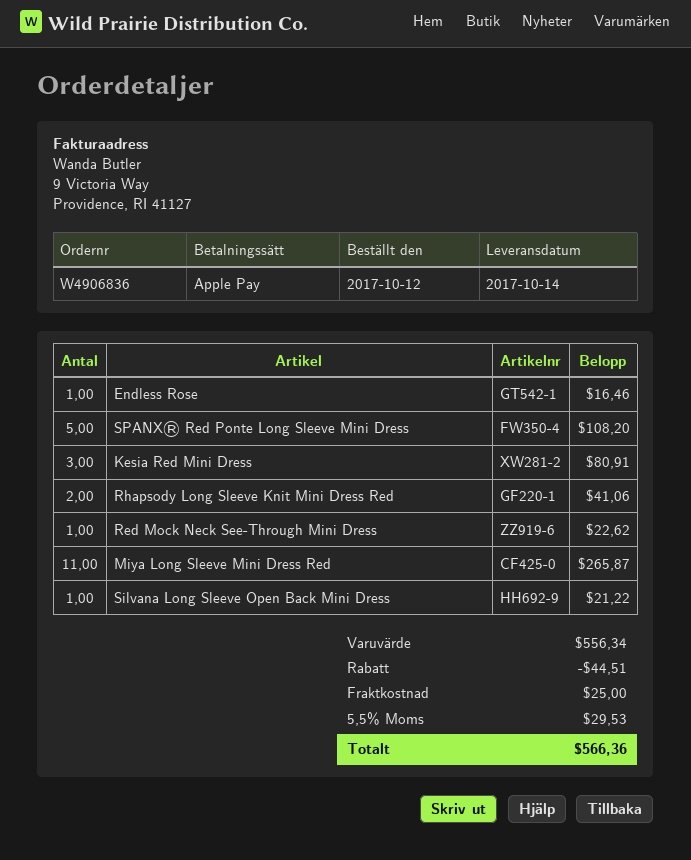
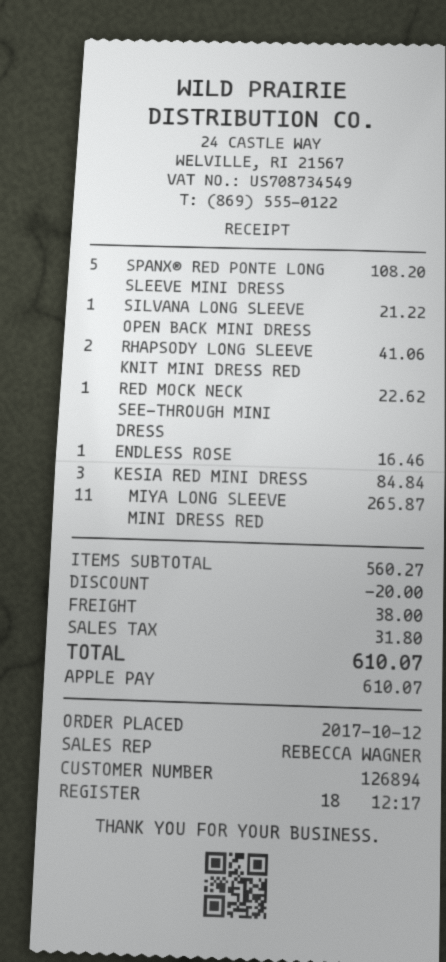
Kesia Red Mini Dress: 3 for 80.91 -> 3 for 84.84
subtotal: 556.34 -> 560.27
discount: 44.51 -> 20.00
shipping: 25.00 -> 38.00
tax: 29.53 -> 31.80
total: 566.36 -> 610.07

